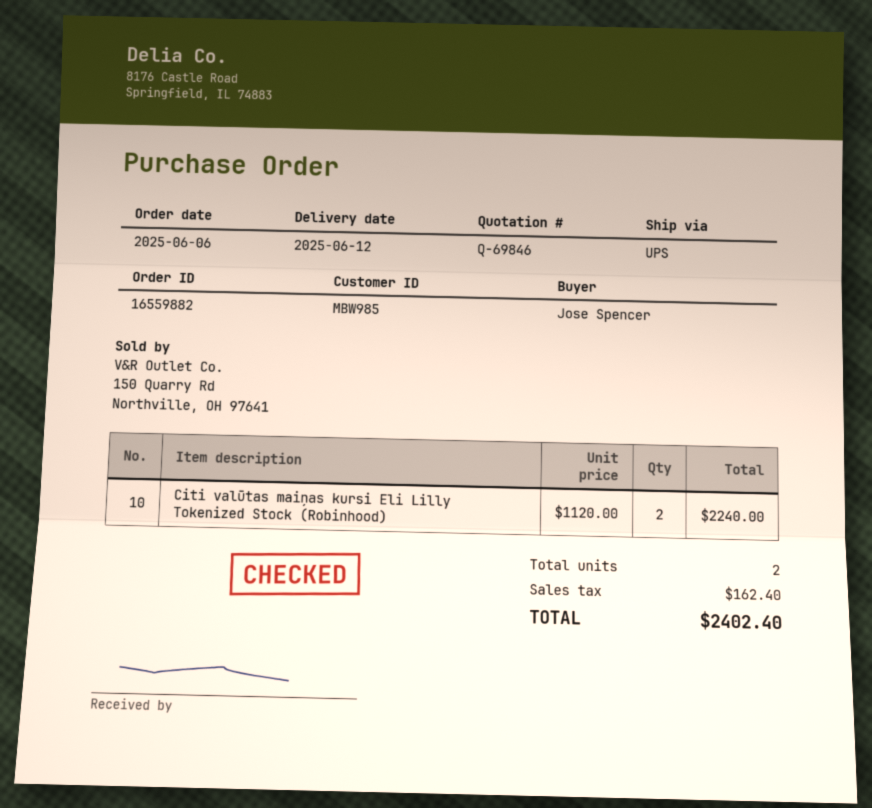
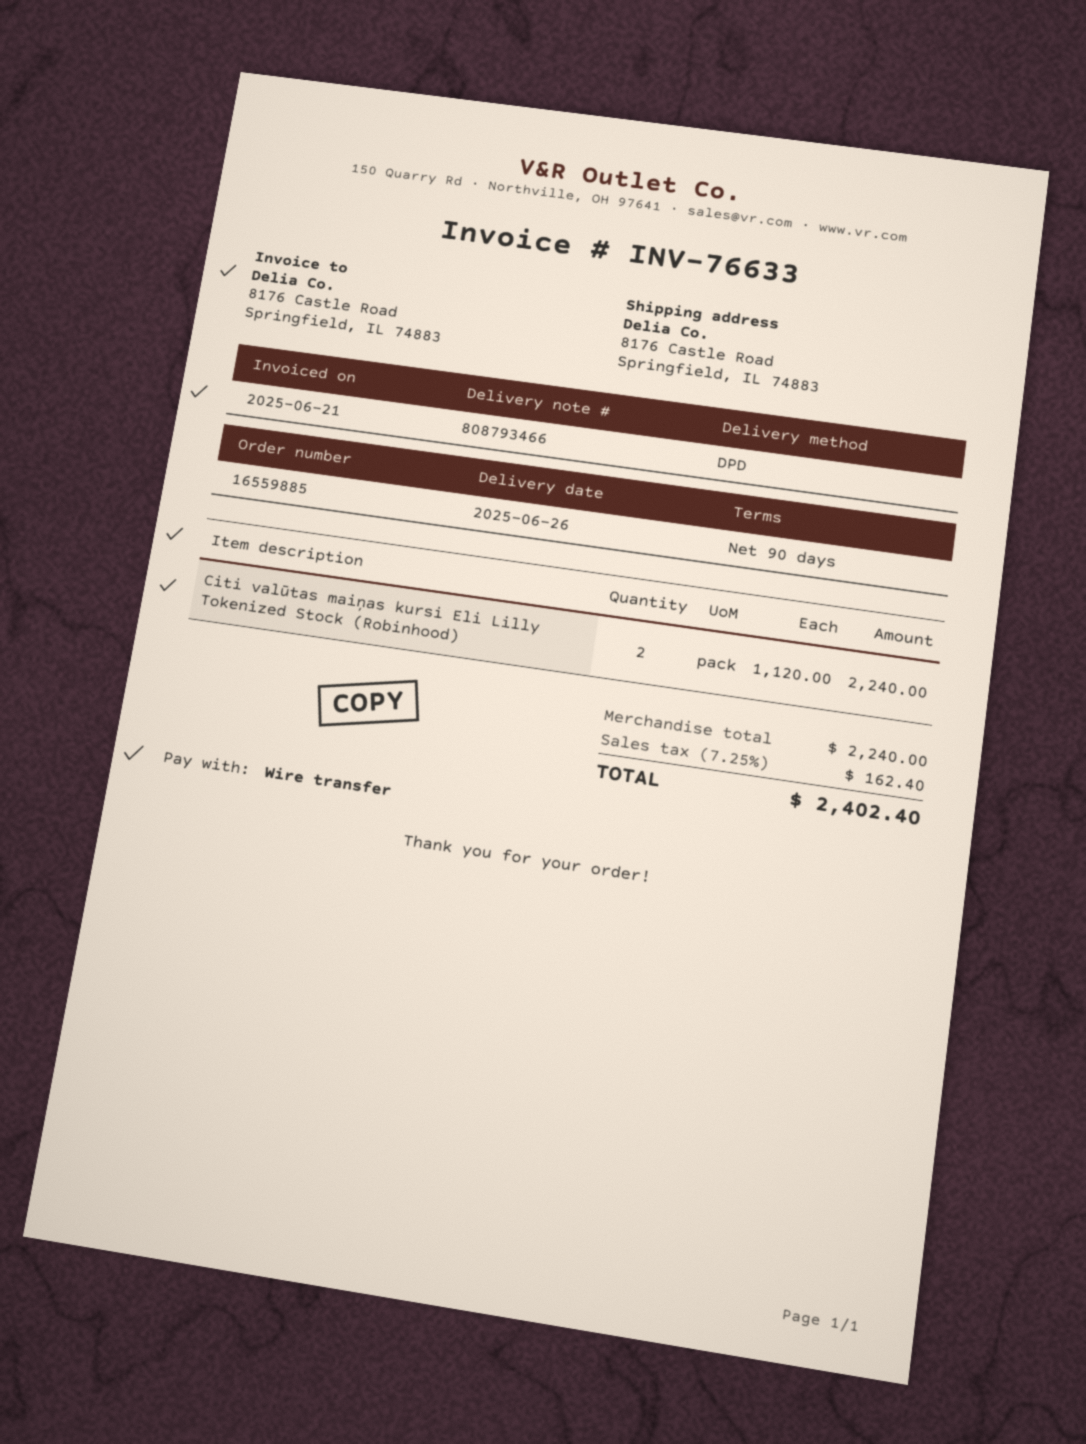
order number: 16559882 -> 16559885
delivery date: 2025-06-12 -> 2025-06-26
shipping method: UPS -> DPD

